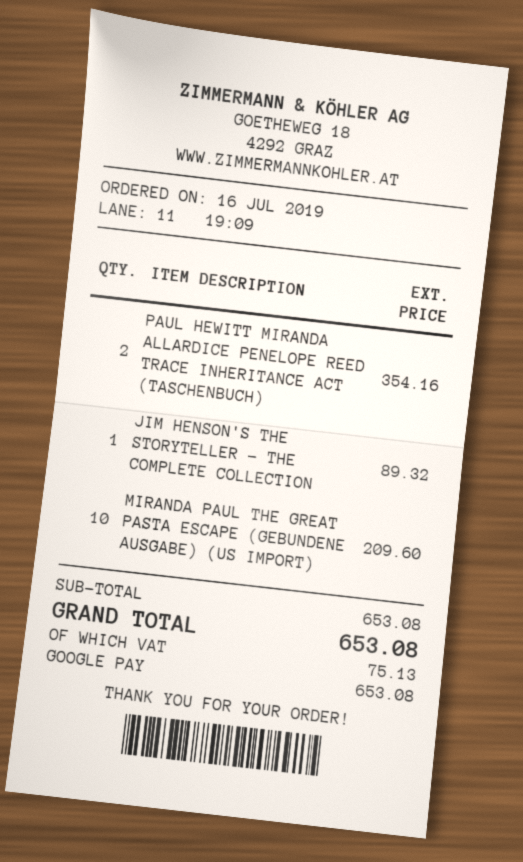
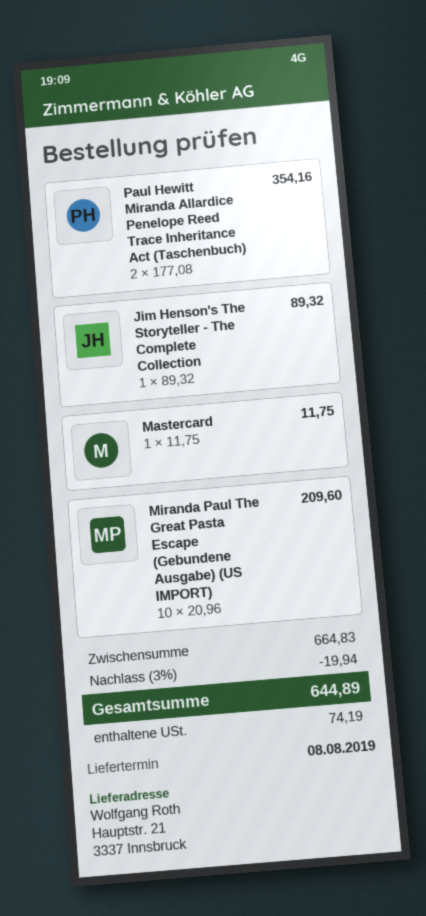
Mastercard: none -> 1 for 11.75
subtotal: 653.08 -> 664.83
discount: none -> 3% = 19.94
tax: 75.13 -> 74.19
total: 653.08 -> 644.89

